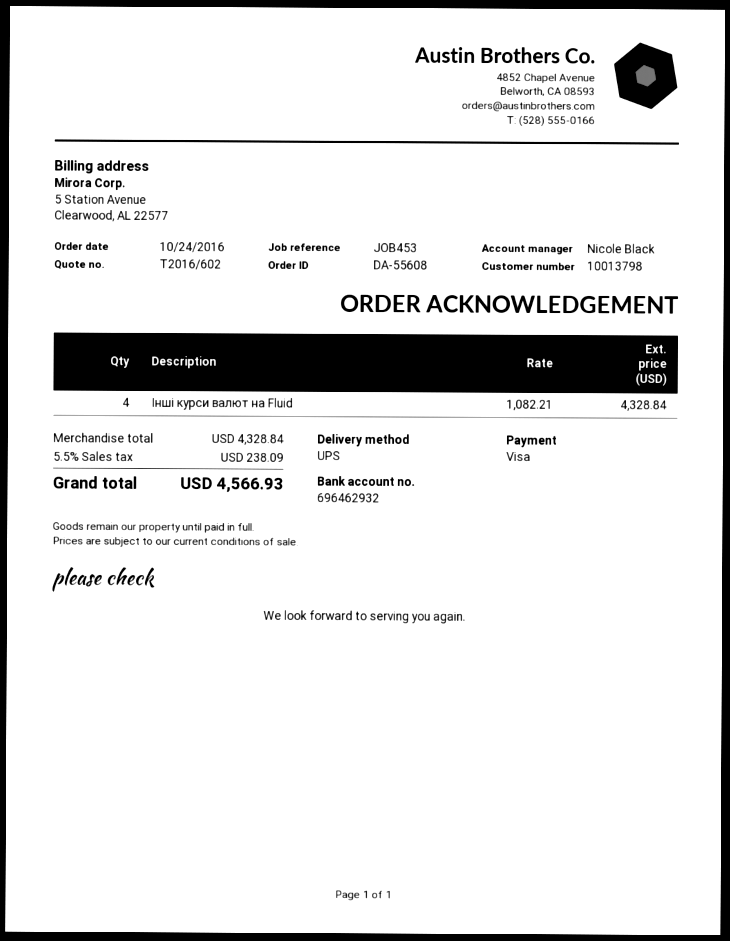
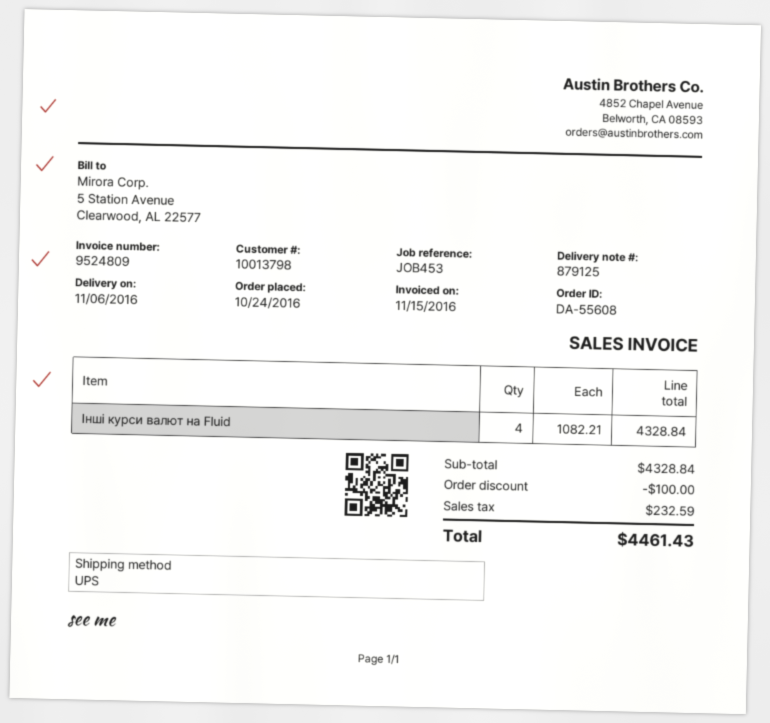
discount: none -> 100.00
tax: 238.09 -> 232.59
total: 4566.93 -> 4461.43

